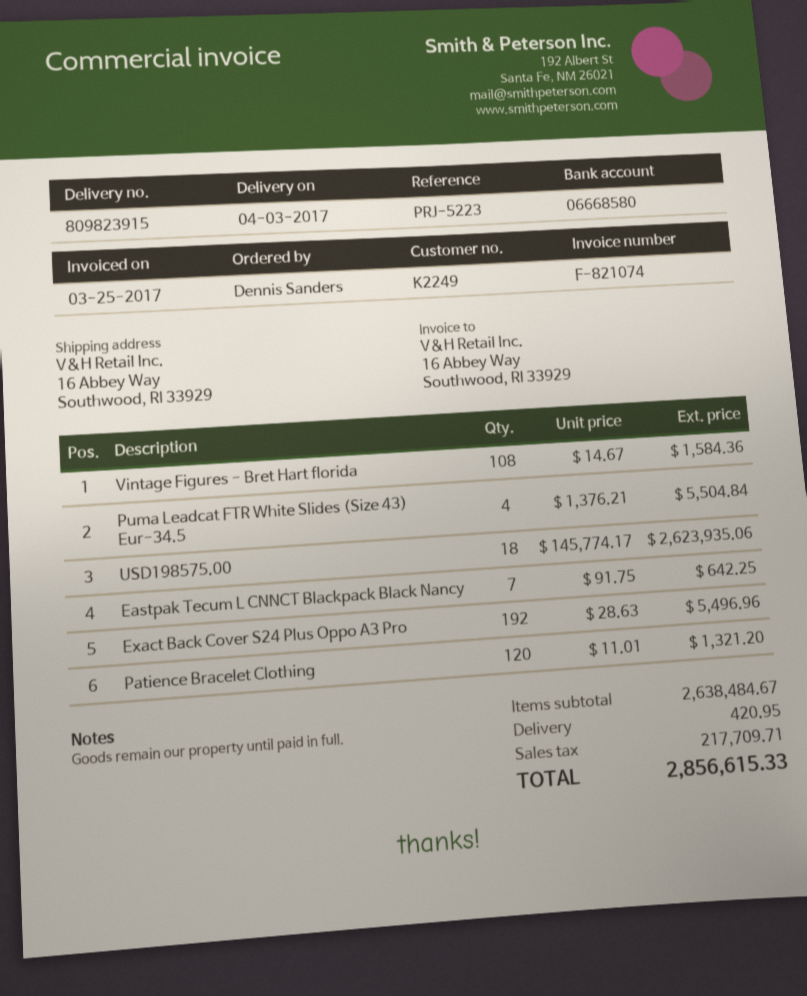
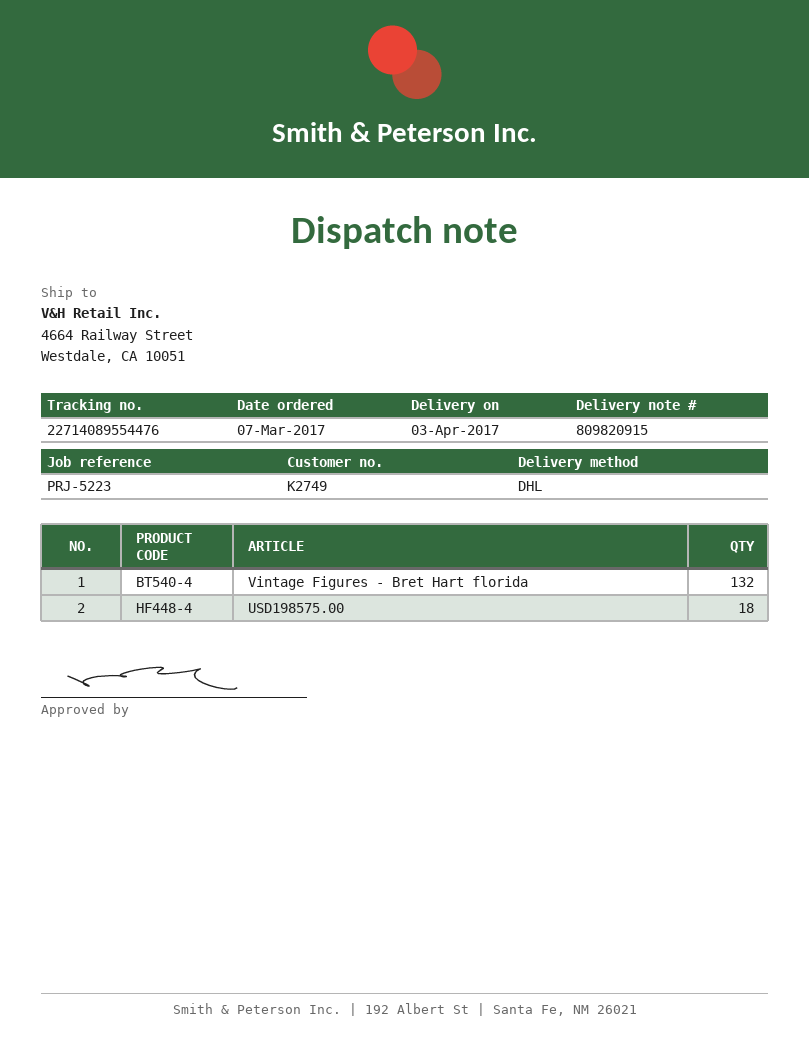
delivery note number: 809823915 -> 809820915
customer number: K2249 -> K2749
ship to: 16 Abbey Way, Southwood, RI 33929 -> 4664 Railway Street, Westdale, CA 10051
Vintage Figures - Bret Hart florida: 108 -> 132
Puma Leadcat FTR White Slides (Size 43) Eur-34.5: 4 -> none
Eastpak Tecum L CNNCT Blackpack Black Nancy: 7 -> none
Exact Back Cover S24 Plus Oppo A3 Pro: 192 -> none
Patience Bracelet Clothing: 120 -> none

